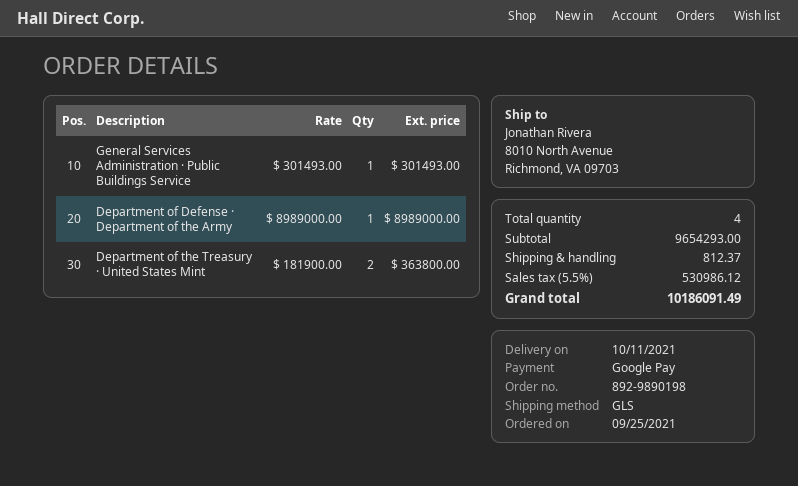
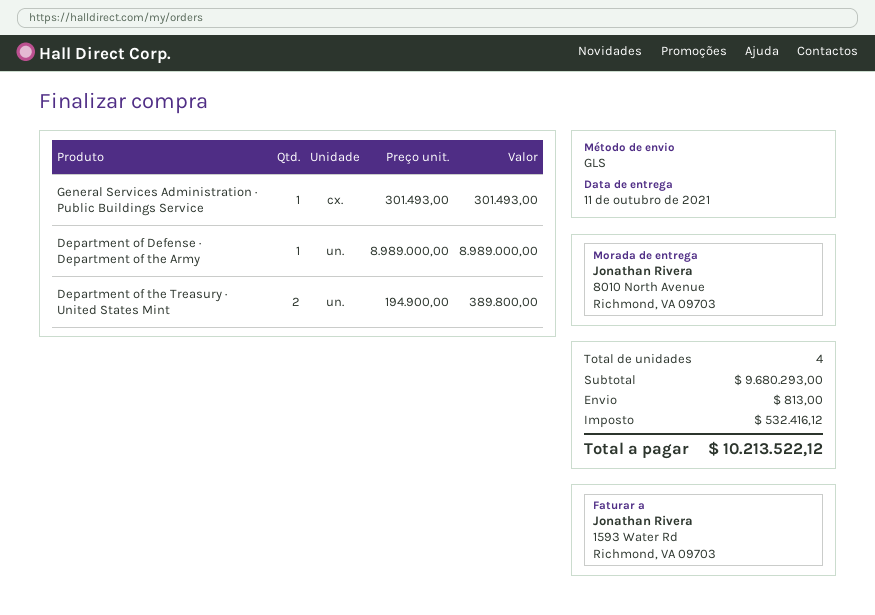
Department of the Treasury · United States Mint: 2 x 181900.00 = 363800.00 -> 2 x 194900.00 = 389800.00
subtotal: 9654293.00 -> 9680293.00
shipping: 812.37 -> 813.00
tax: 530986.12 -> 532416.12
total: 10186091.49 -> 10213522.12

